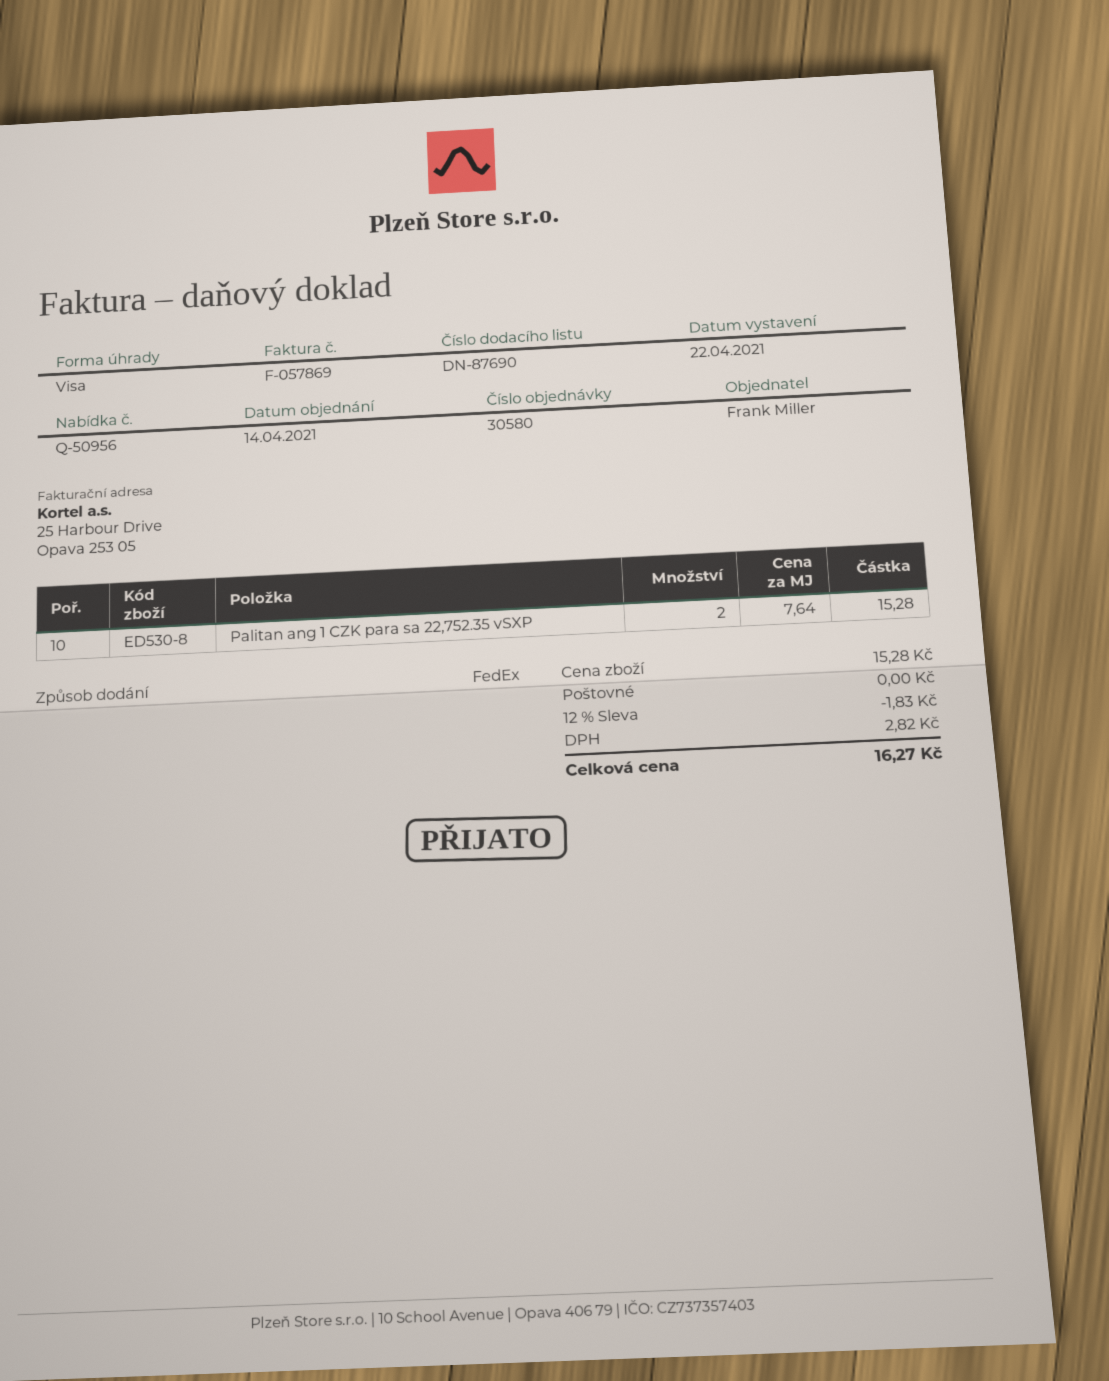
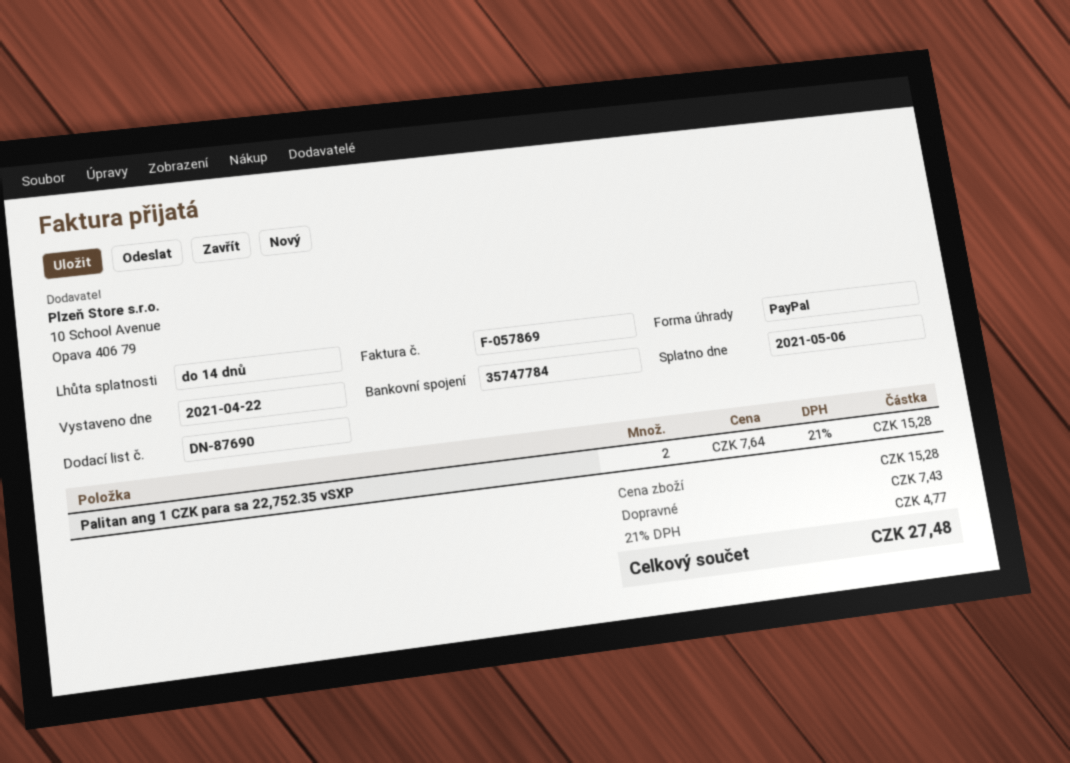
payment method: Visa -> PayPal
discount: 12% = 1.83 -> none
shipping: 0.00 -> 7.43
tax: 2.82 -> 4.77
total: 16.27 -> 27.48

